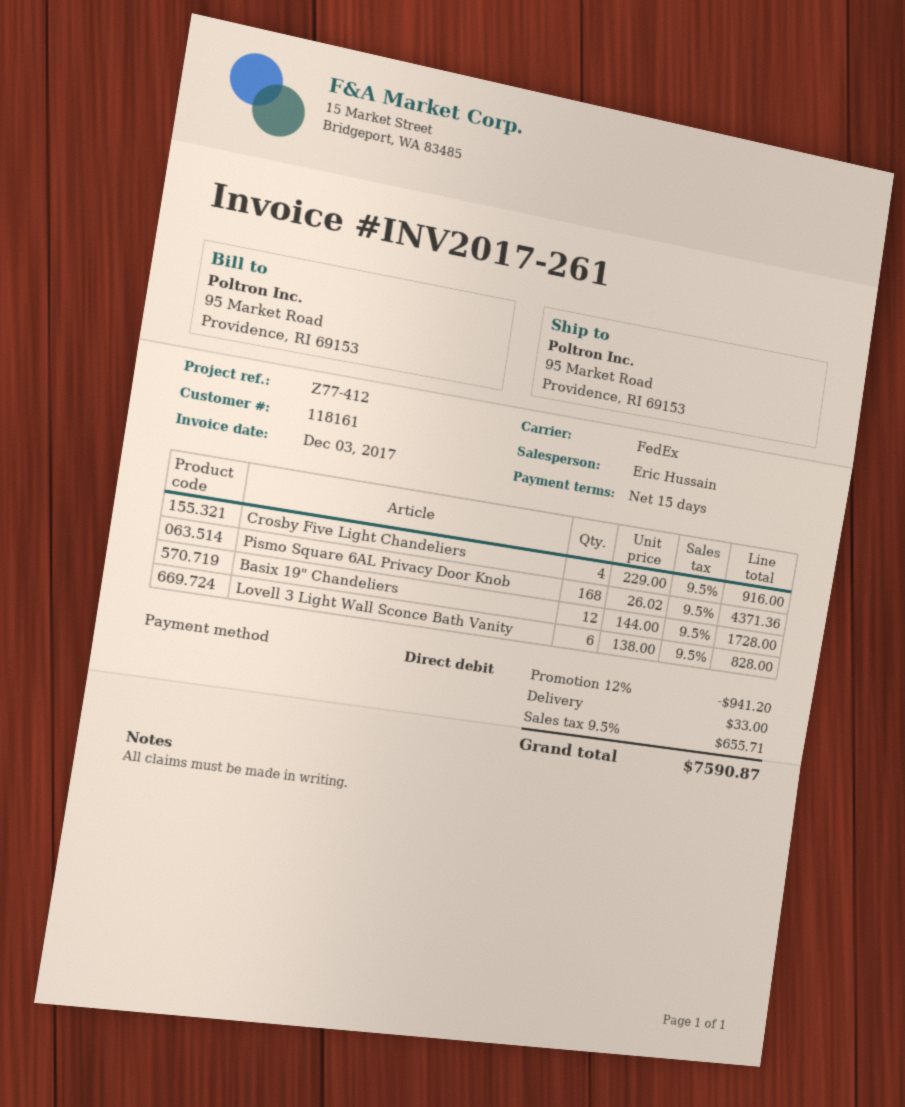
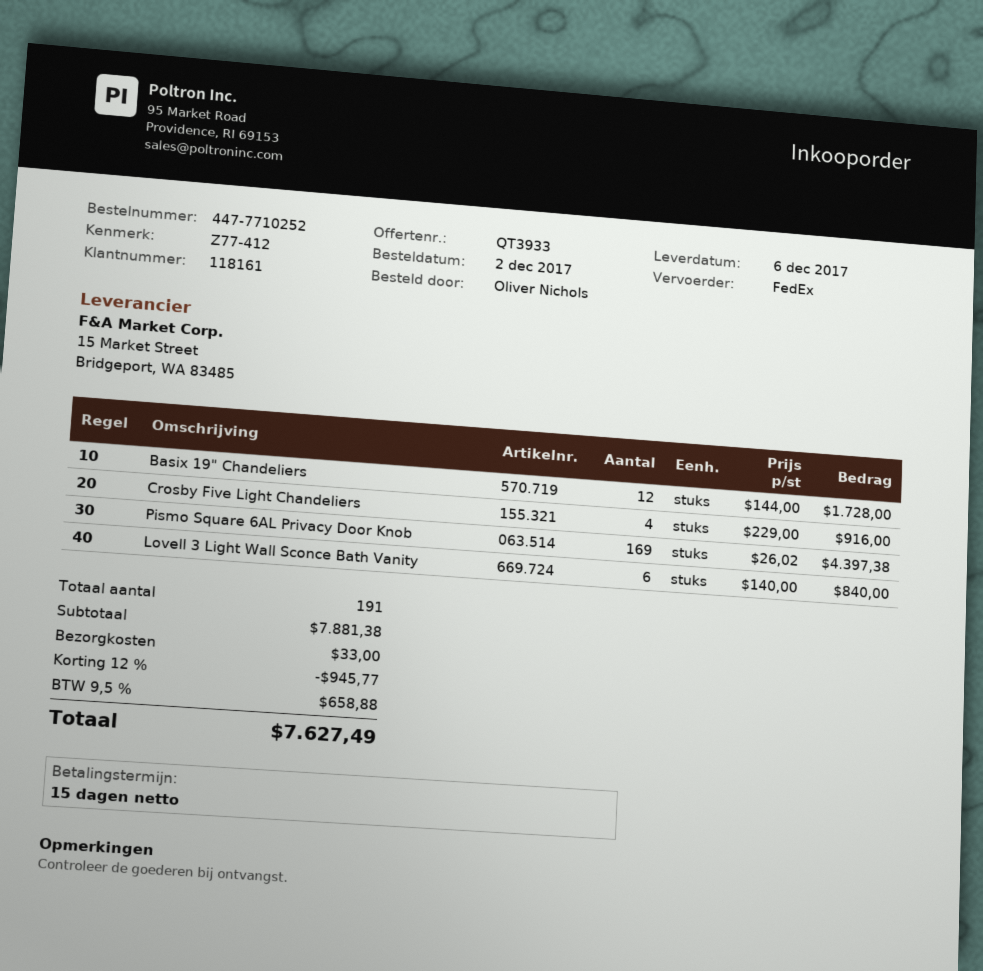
Pismo Square 6AL Privacy Door Knob: 168 x 26.02 = 4371.36 -> 169 x 26.02 = 4397.38
Lovell 3 Light Wall Sconce Bath Vanity: 6 x 138.00 = 828.00 -> 6 x 140.00 = 840.00
discount: 12% = 941.20 -> 12% = 945.77
tax: 9.5% = 655.71 -> 9.5% = 658.88
total: 7590.87 -> 7627.49

